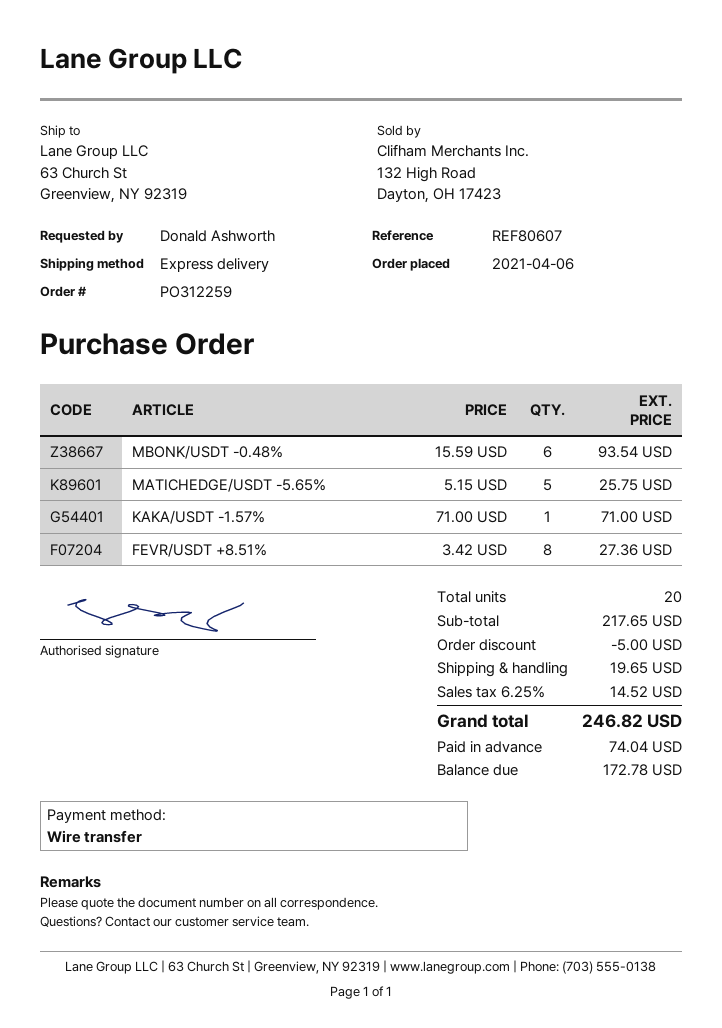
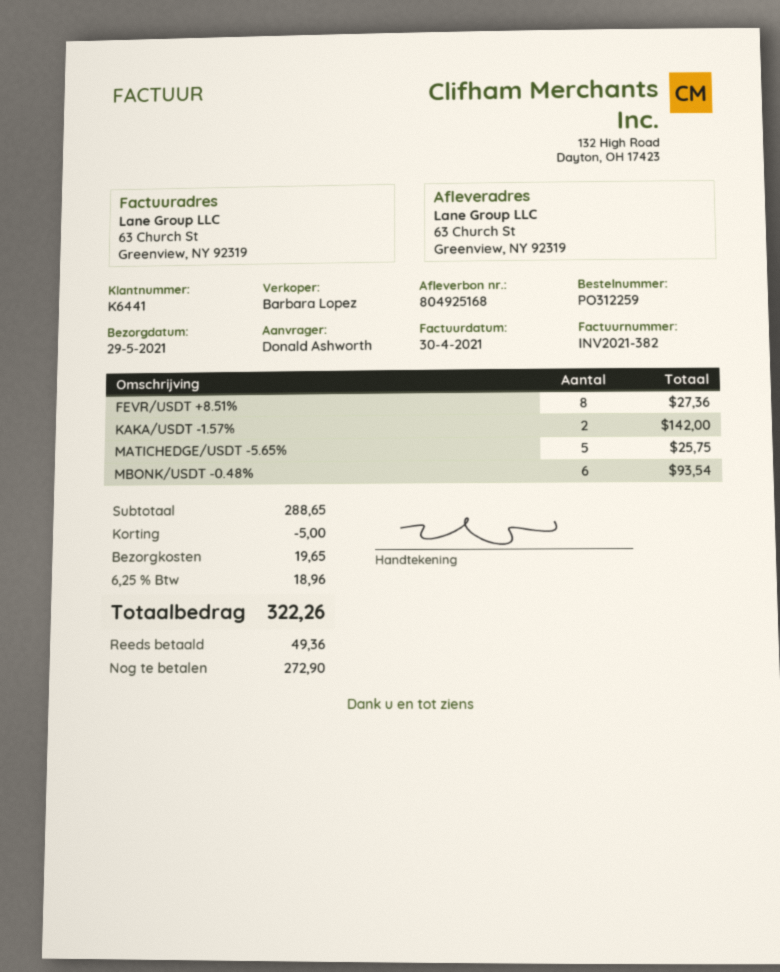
KAKA/USDT -1.57%: 1 for 71.00 -> 2 for 142.00
subtotal: 217.65 -> 288.65
tax: 6.25% = 14.52 -> 6.25% = 18.96
total: 246.82 -> 322.26
deposit: 74.04 -> 49.36
balance: 172.78 -> 272.90

